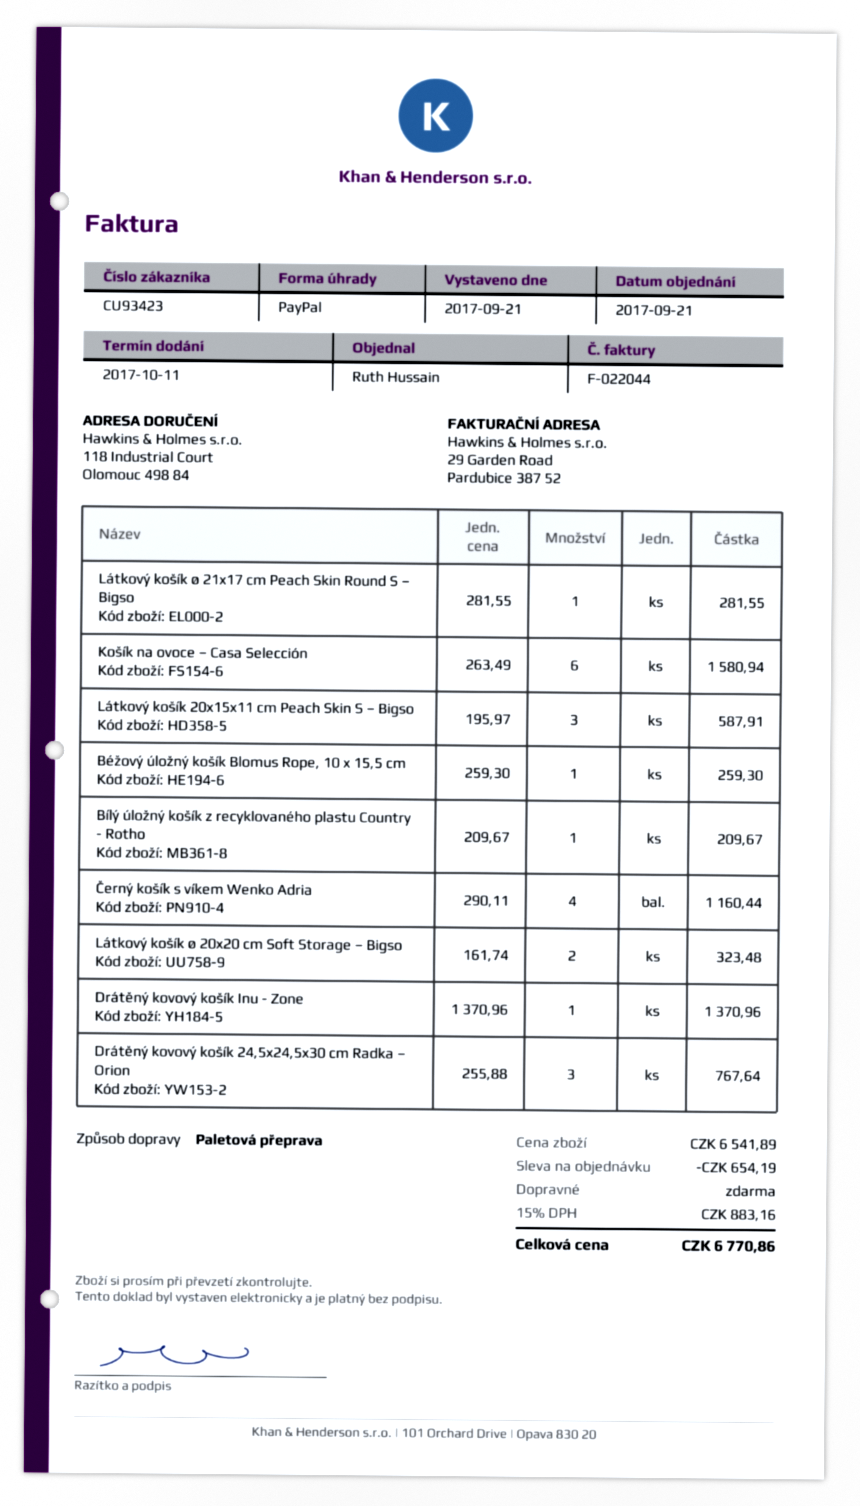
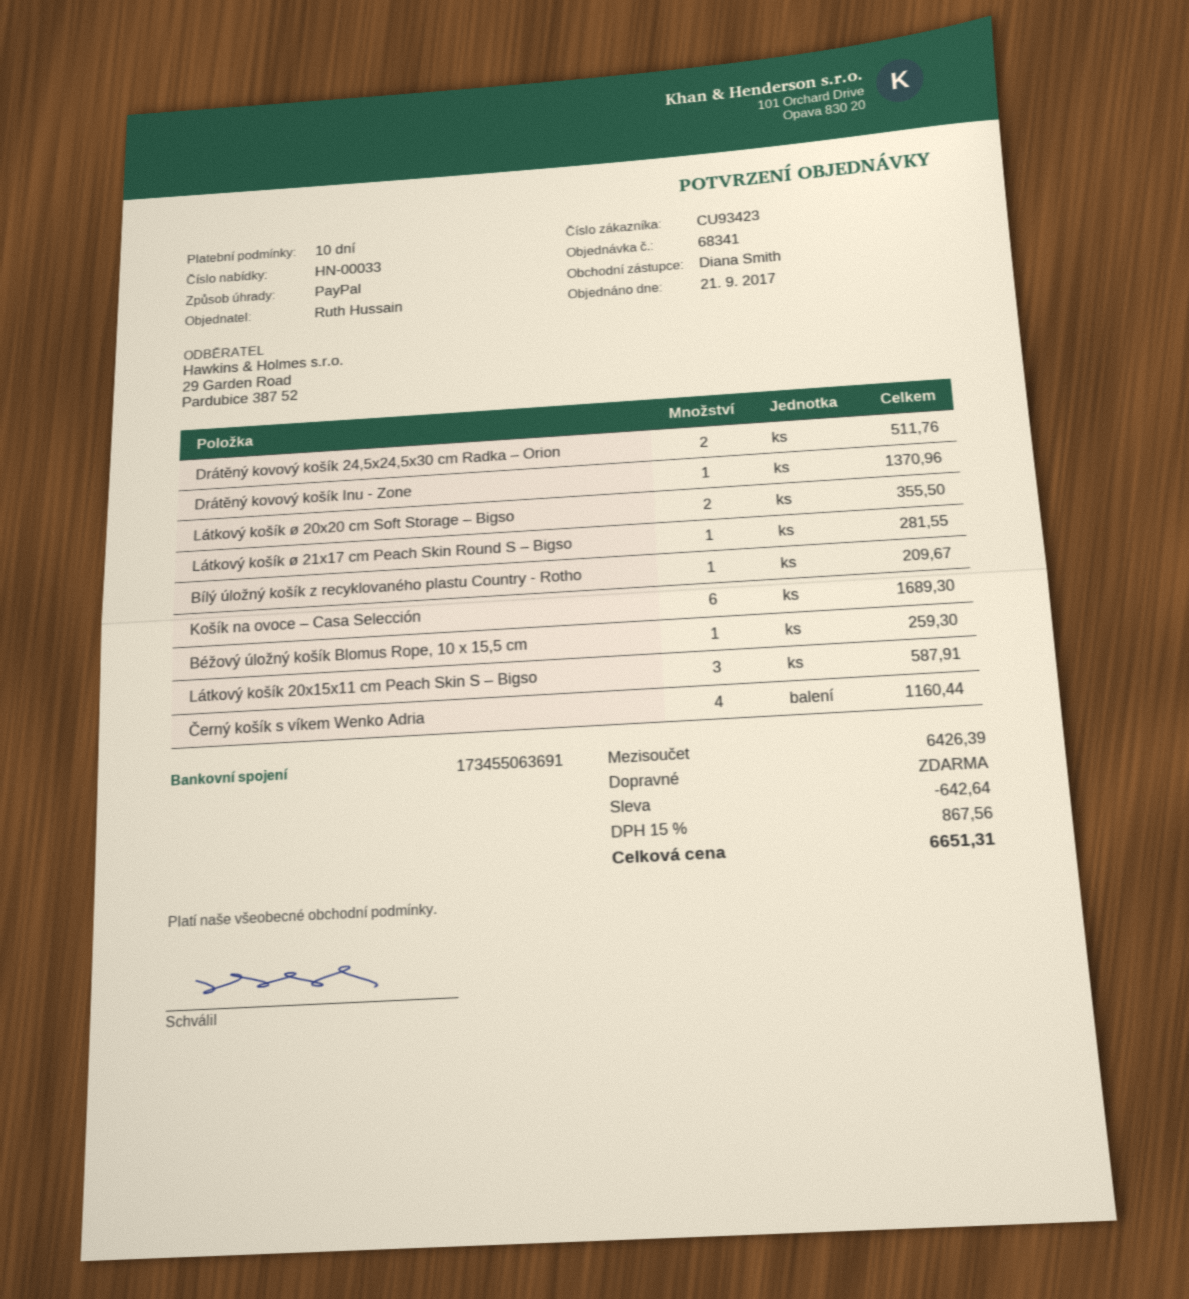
Košík na ovoce – Casa Selección: 6 for 1580.94 -> 6 for 1689.30
Látkový košík ø 20x20 cm Soft Storage – Bigso: 2 for 323.48 -> 2 for 355.50
Drátěný kovový košík 24,5x24,5x30 cm Radka – Orion: 3 for 767.64 -> 2 for 511.76
subtotal: 6541.89 -> 6426.39
discount: 654.19 -> 642.64
tax: 15% = 883.16 -> 15% = 867.56
total: 6770.86 -> 6651.31

